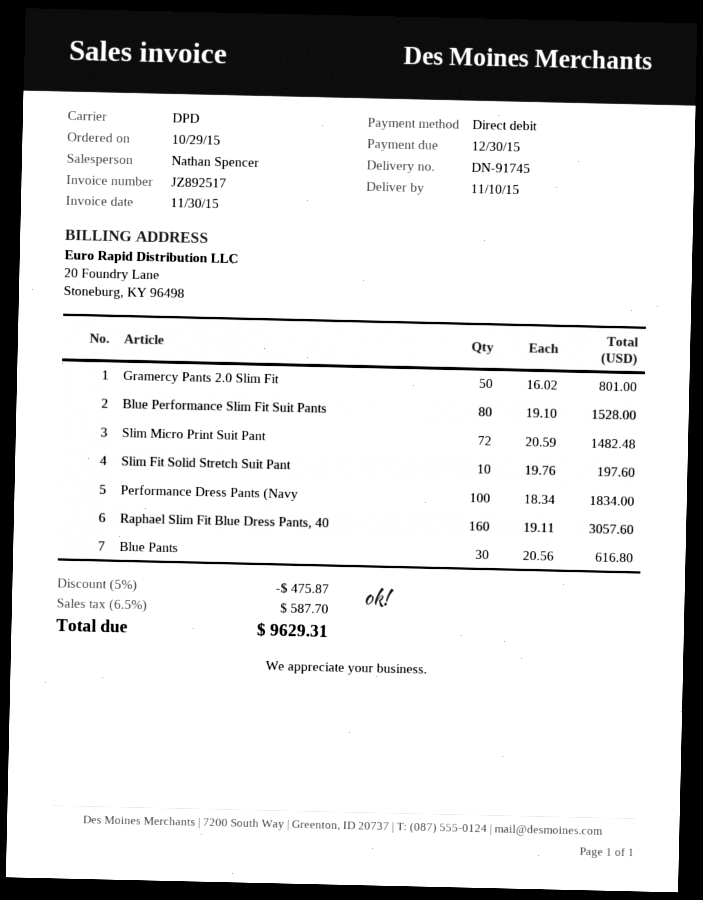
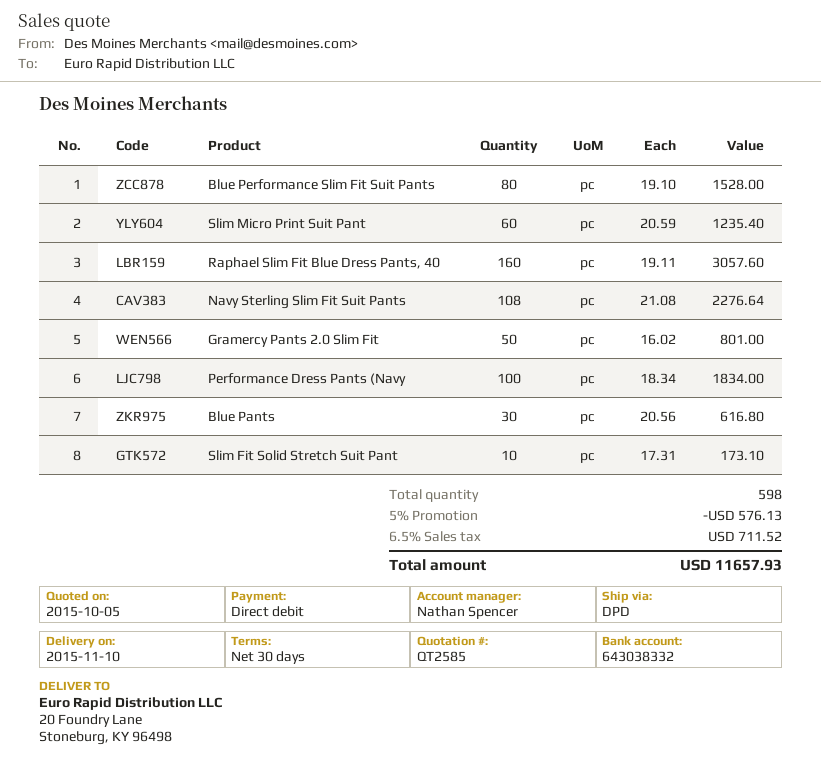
Slim Micro Print Suit Pant: 72 x 20.59 = 1482.48 -> 60 x 20.59 = 1235.40
Slim Fit Solid Stretch Suit Pant: 10 x 19.76 = 197.60 -> 10 x 17.31 = 173.10
Navy Sterling Slim Fit Suit Pants: none -> 108 x 21.08 = 2276.64
discount: 5% = 475.87 -> 5% = 576.13
tax: 6.5% = 587.70 -> 6.5% = 711.52
total: 9629.31 -> 11657.93

